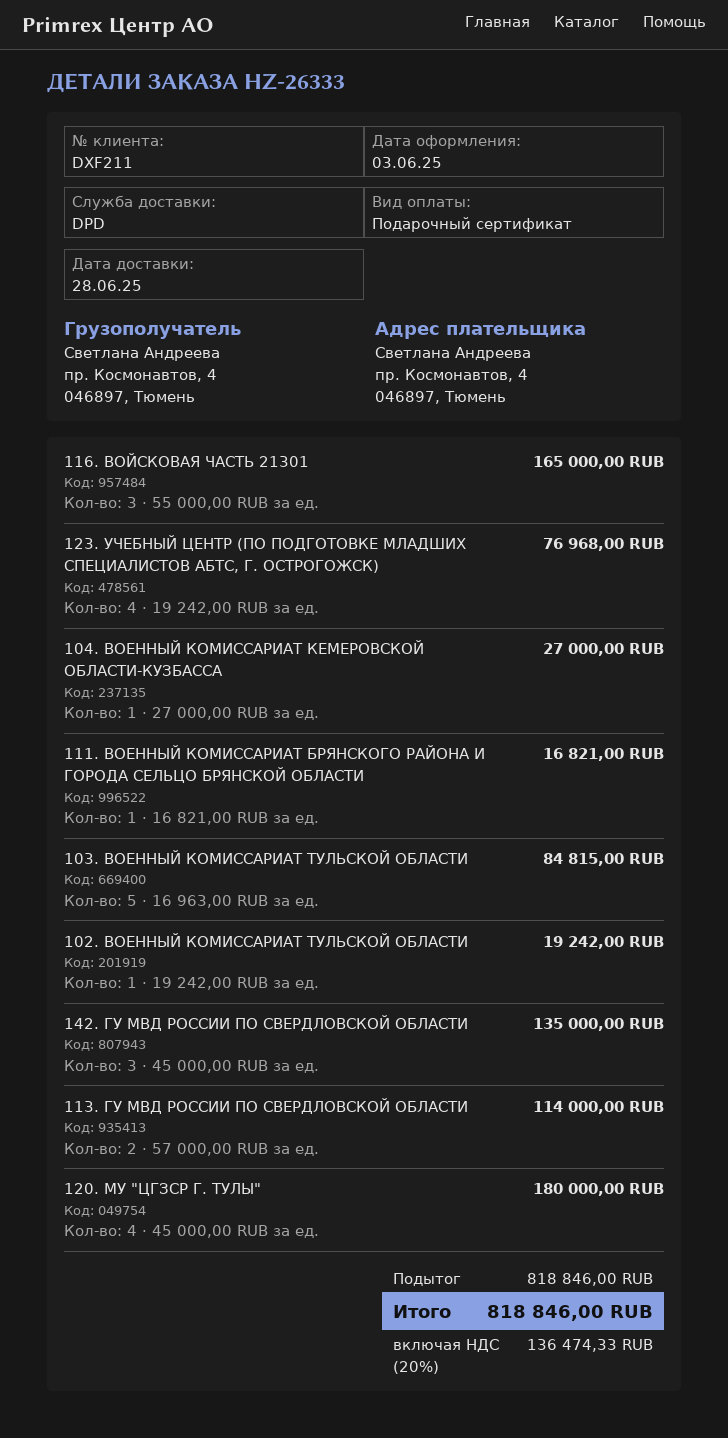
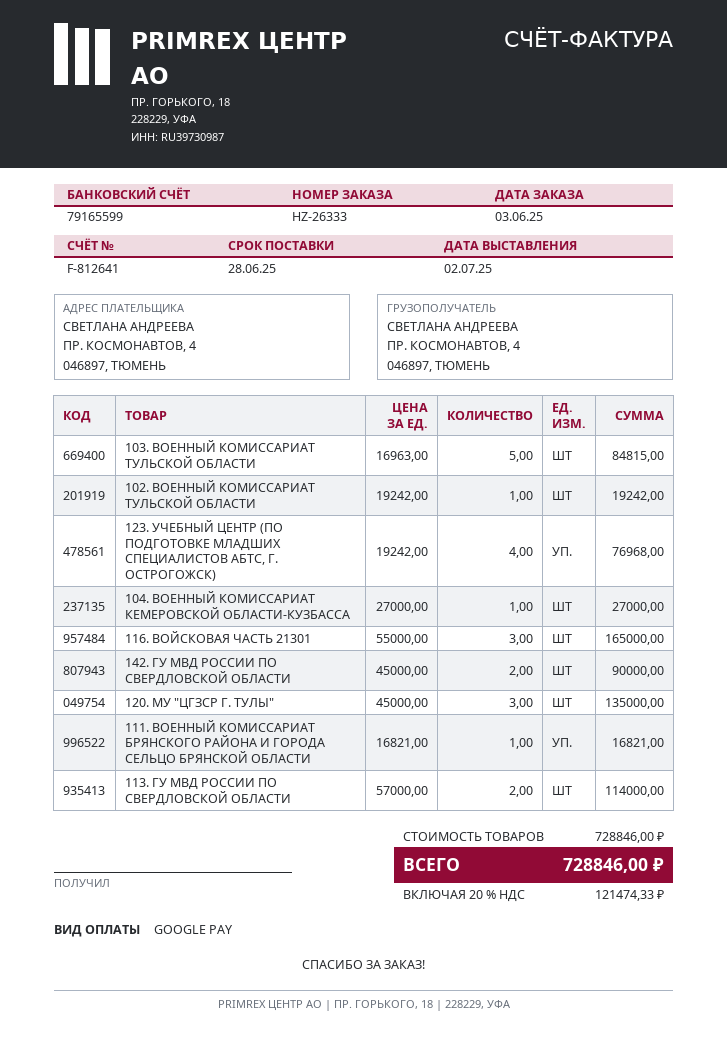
payment method: gift card -> Google Pay
142. ГУ МВД РОССИИ ПО СВЕРДЛОВСКОЙ ОБЛАСТИ: 3 x 45000.00 = 135000.00 -> 2 x 45000.00 = 90000.00
120. МУ "ЦГЗСР Г. ТУЛЫ": 4 x 45000.00 = 180000.00 -> 3 x 45000.00 = 135000.00
subtotal: 818846.00 -> 728846.00
tax: 20% = 136474.33 -> 20% = 121474.33
total: 818846.00 -> 728846.00

